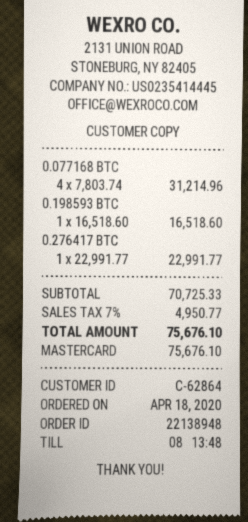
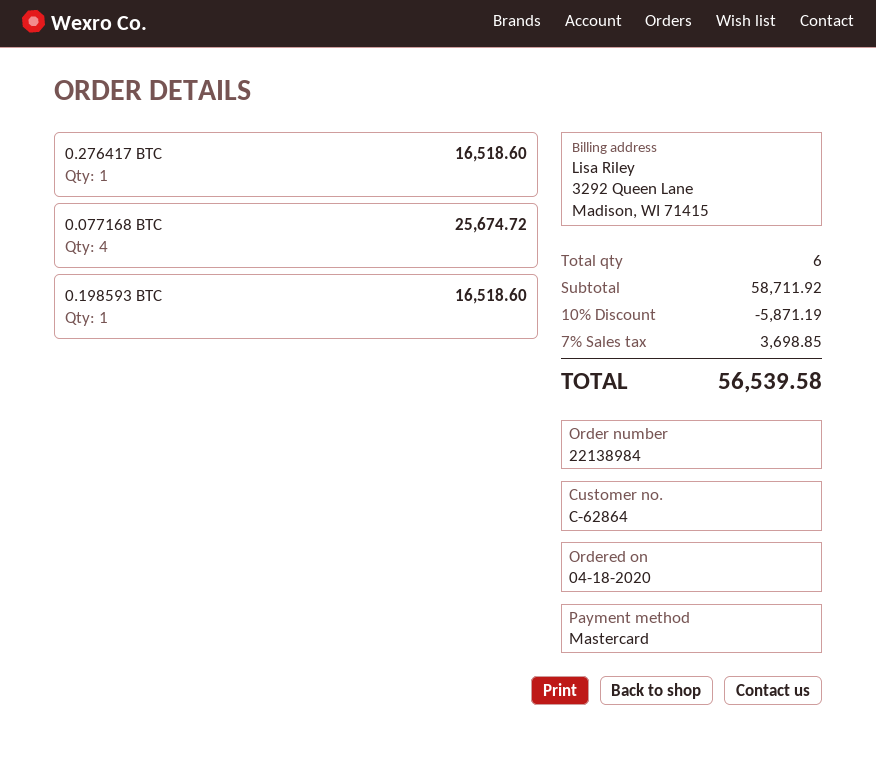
order number: 22138948 -> 22138984
0.077168 BTC: 4 for 31214.96 -> 4 for 25674.72
0.276417 BTC: 1 for 22991.77 -> 1 for 16518.60
subtotal: 70725.33 -> 58711.92
discount: none -> 10% = 5871.19
tax: 7% = 4950.77 -> 7% = 3698.85
total: 75676.10 -> 56539.58

